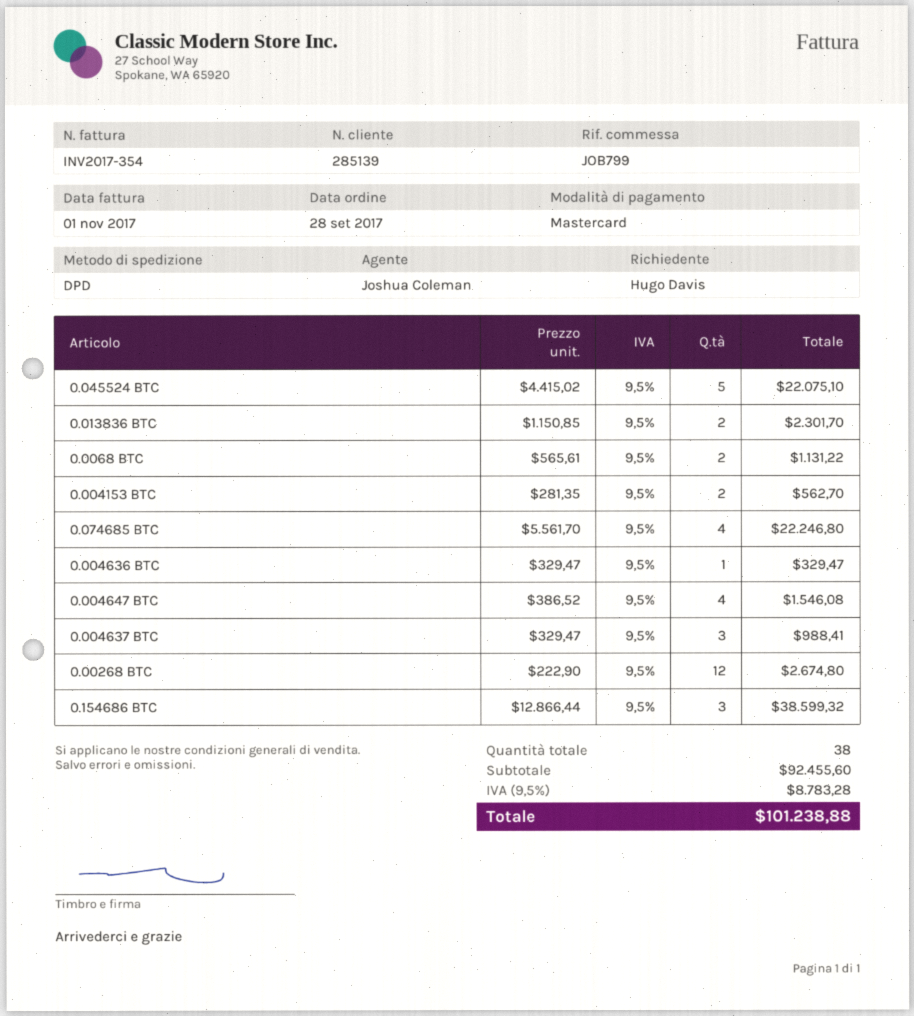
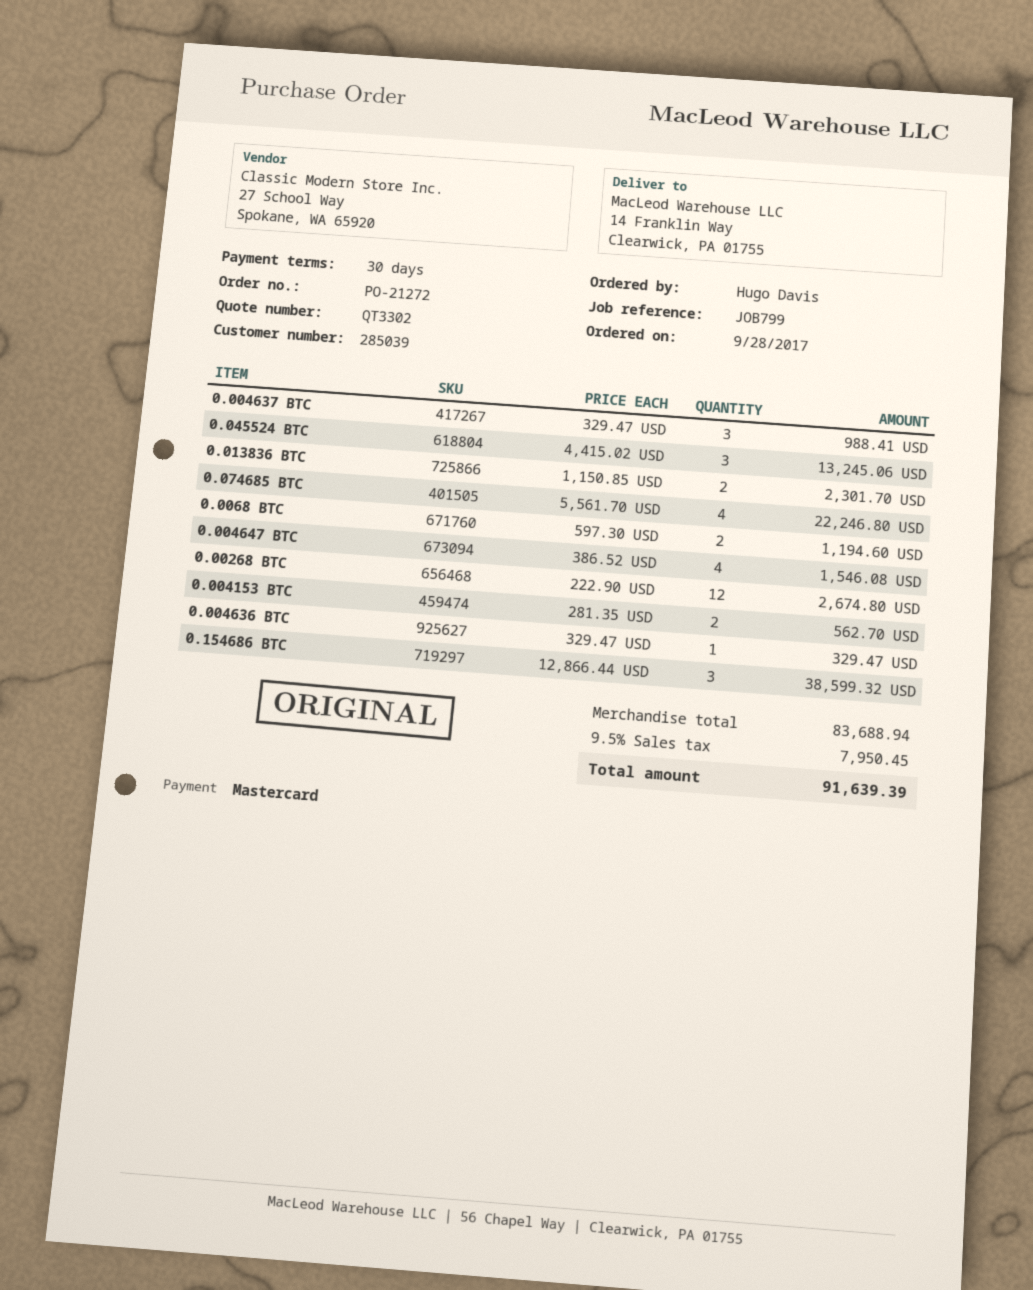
customer number: 285139 -> 285039
0.045524 BTC: 5 x 4415.02 = 22075.10 -> 3 x 4415.02 = 13245.06
0.0068 BTC: 2 x 565.61 = 1131.22 -> 2 x 597.30 = 1194.60
subtotal: 92455.60 -> 83688.94
tax: 9.5% = 8783.28 -> 9.5% = 7950.45
total: 101238.88 -> 91639.39

